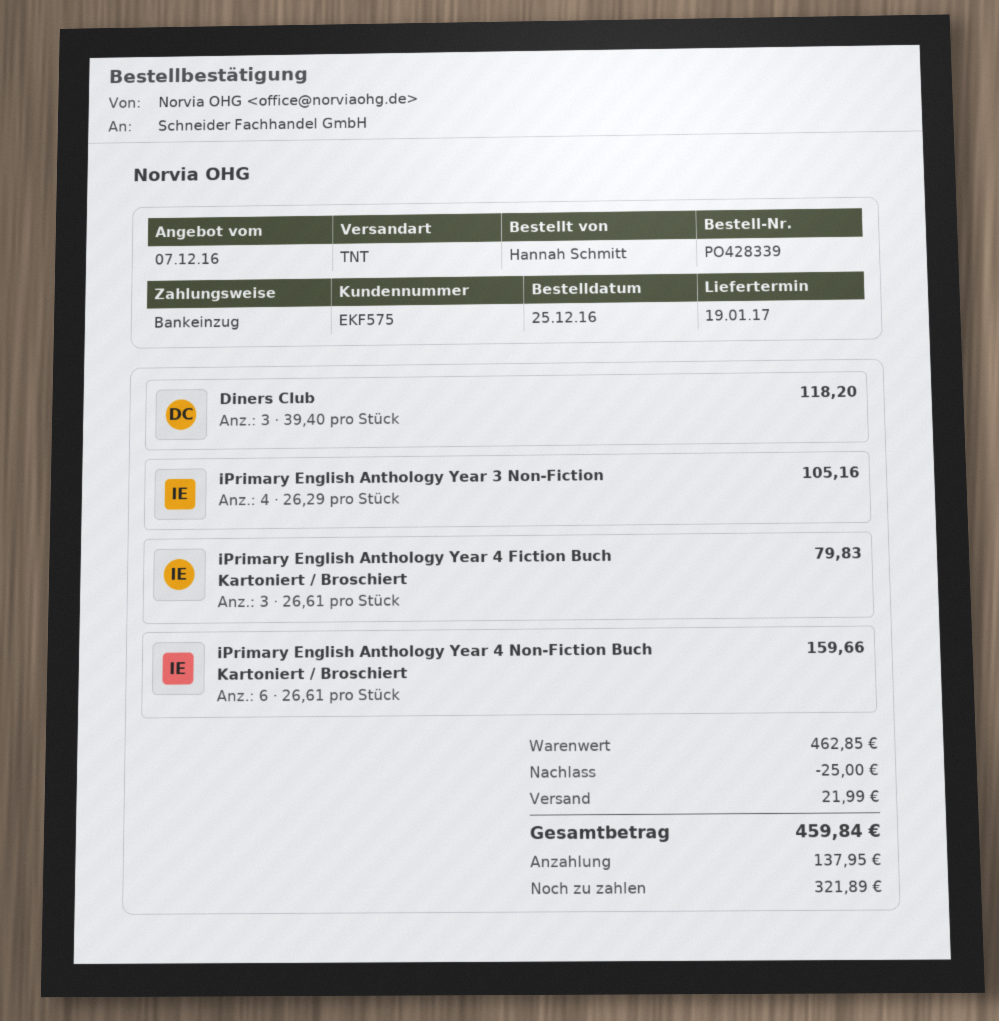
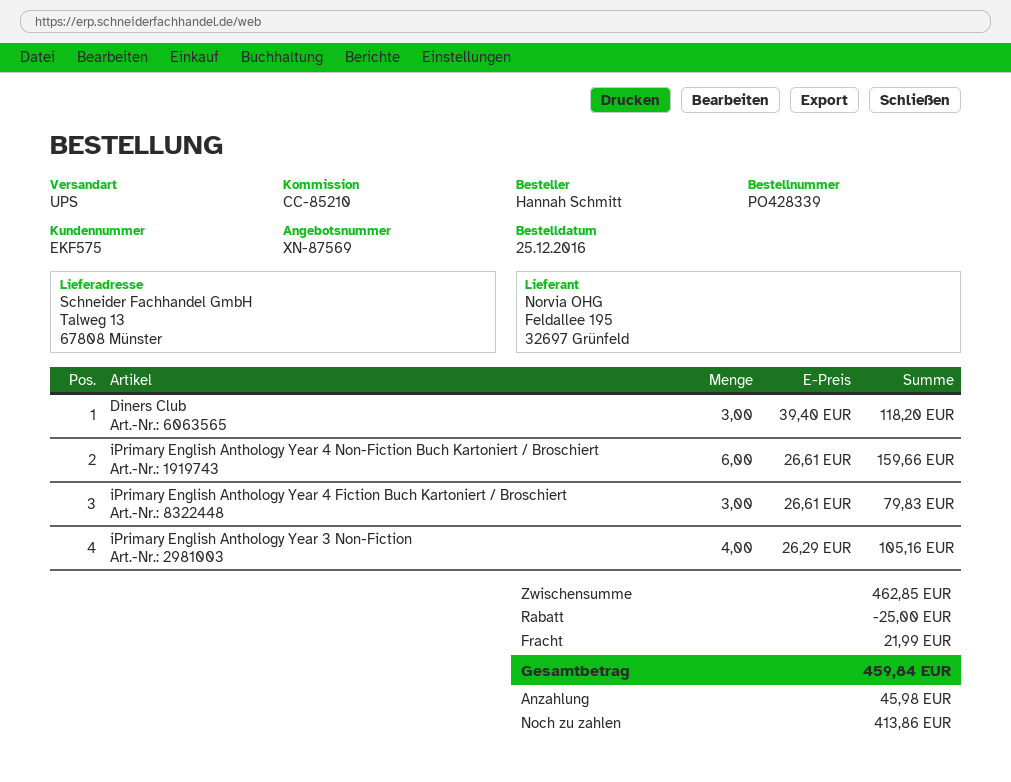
shipping method: TNT -> UPS
deposit: 137.95 -> 45.98
balance: 321.89 -> 413.86

